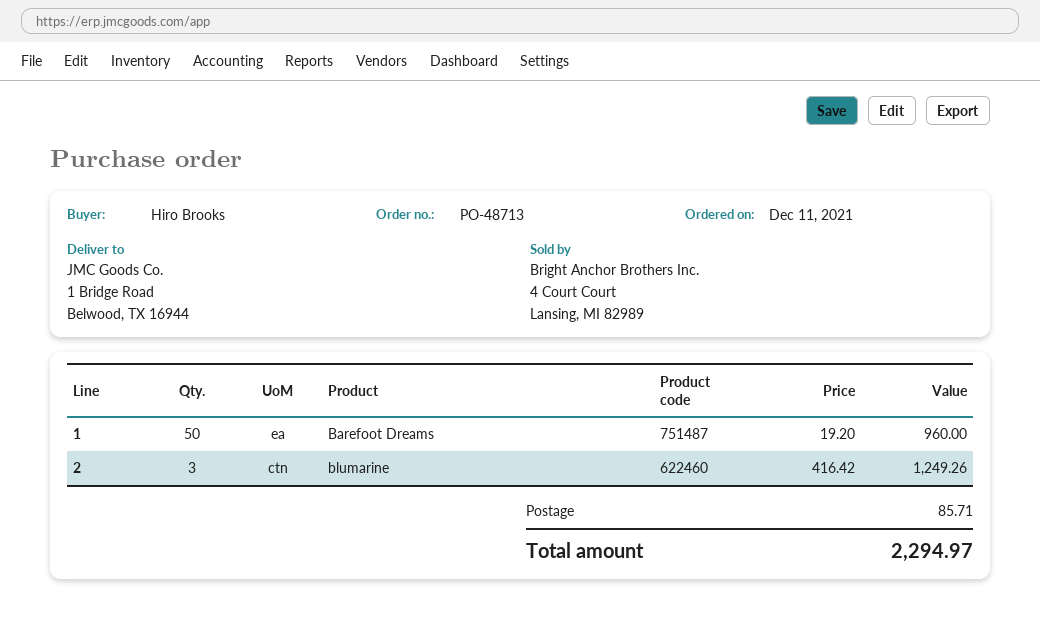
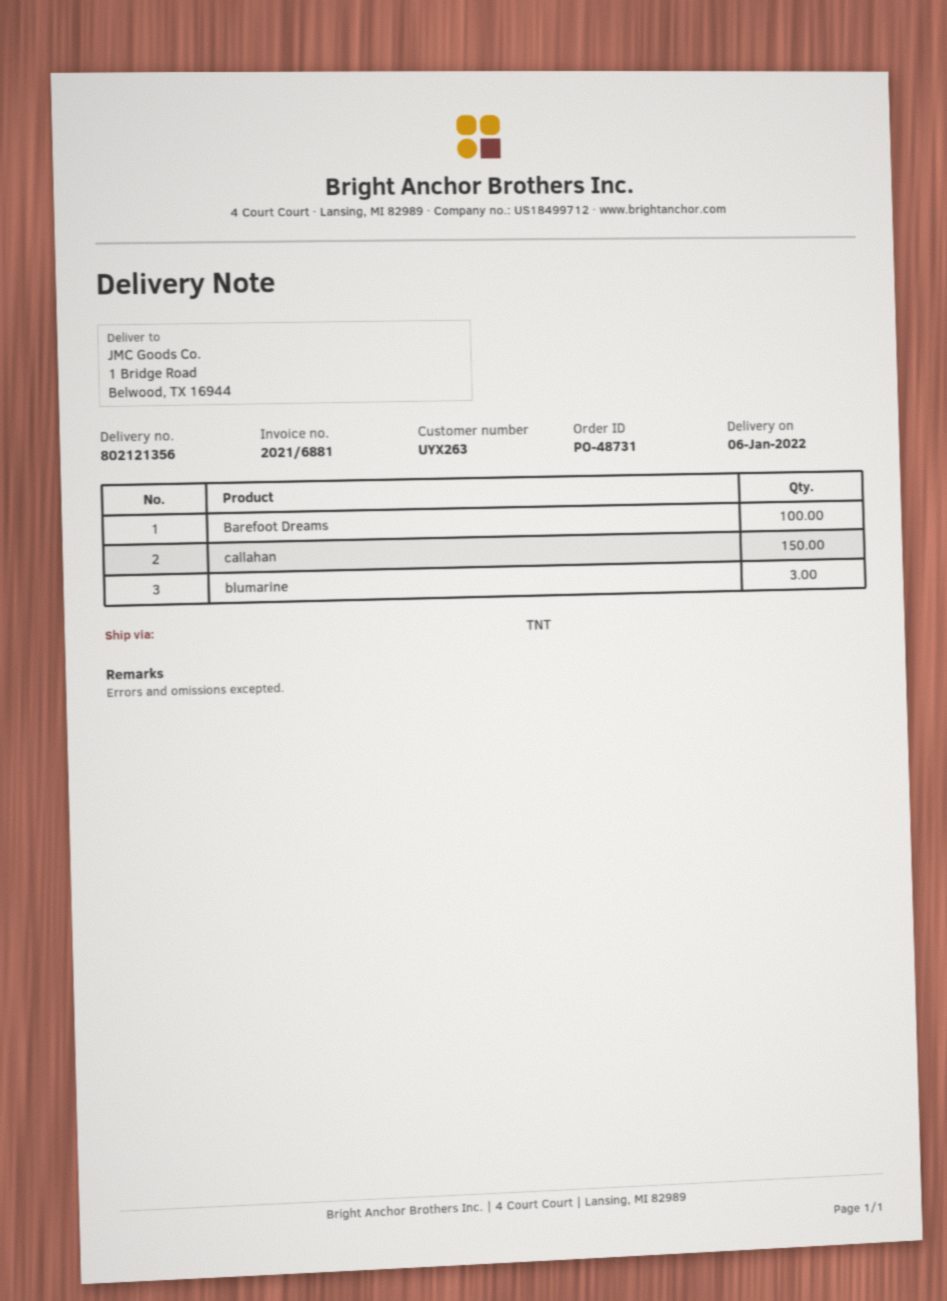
order number: PO-48713 -> PO-48731
Barefoot Dreams: 50 -> 100
callahan: none -> 150

